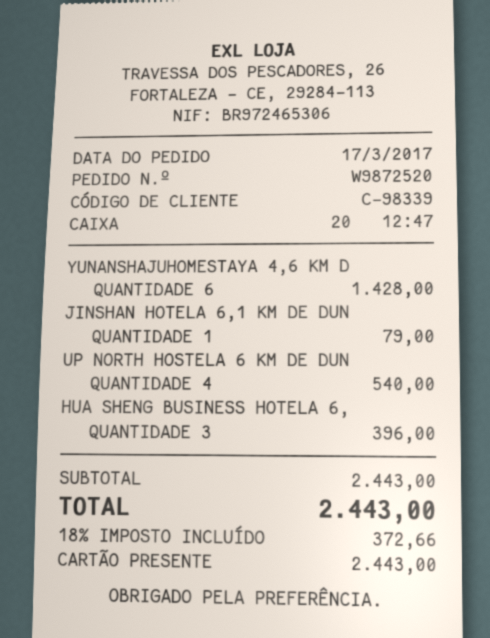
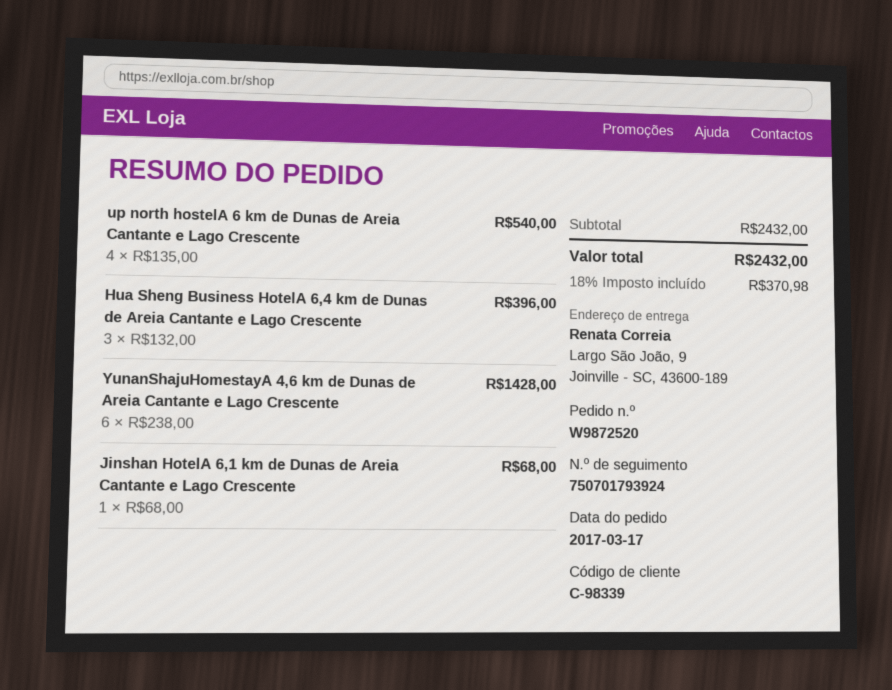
JINSHAN HOTELA 6,1 KM DE DUN: 1 for 79.00 -> 1 for 68.00
subtotal: 2443.00 -> 2432.00
tax: 18% = 372.66 -> 18% = 370.98
total: 2443.00 -> 2432.00

